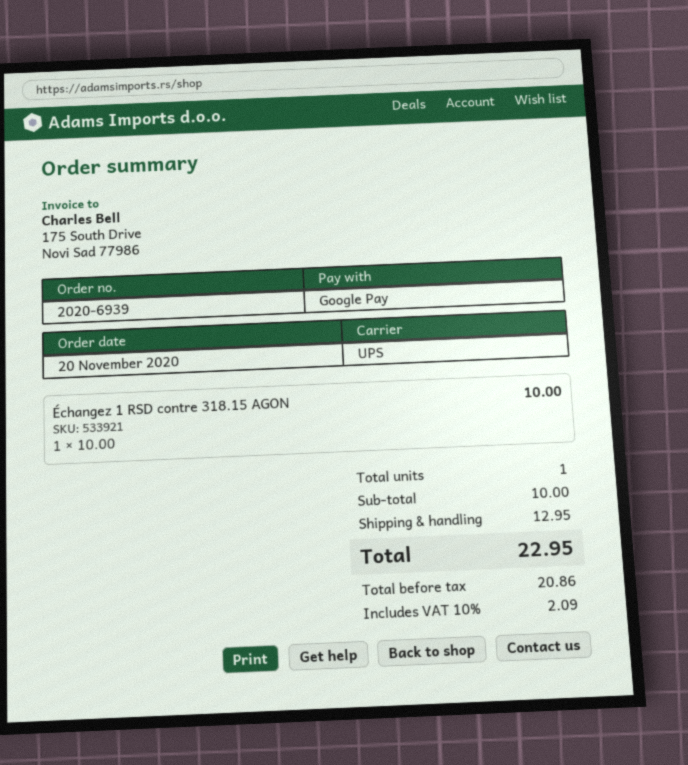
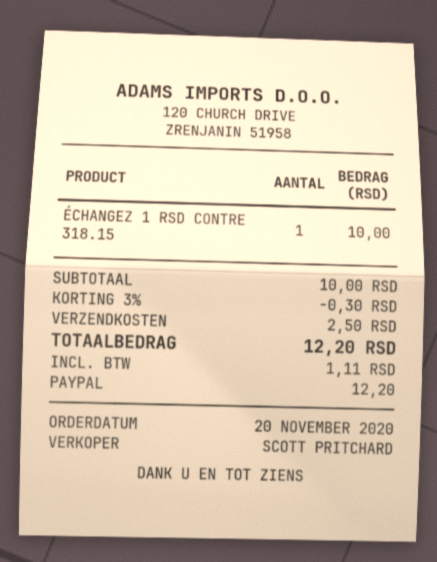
payment method: Google Pay -> PayPal
discount: none -> 3% = 0.30
shipping: 12.95 -> 2.50
tax: 2.09 -> 1.11
total: 22.95 -> 12.20

